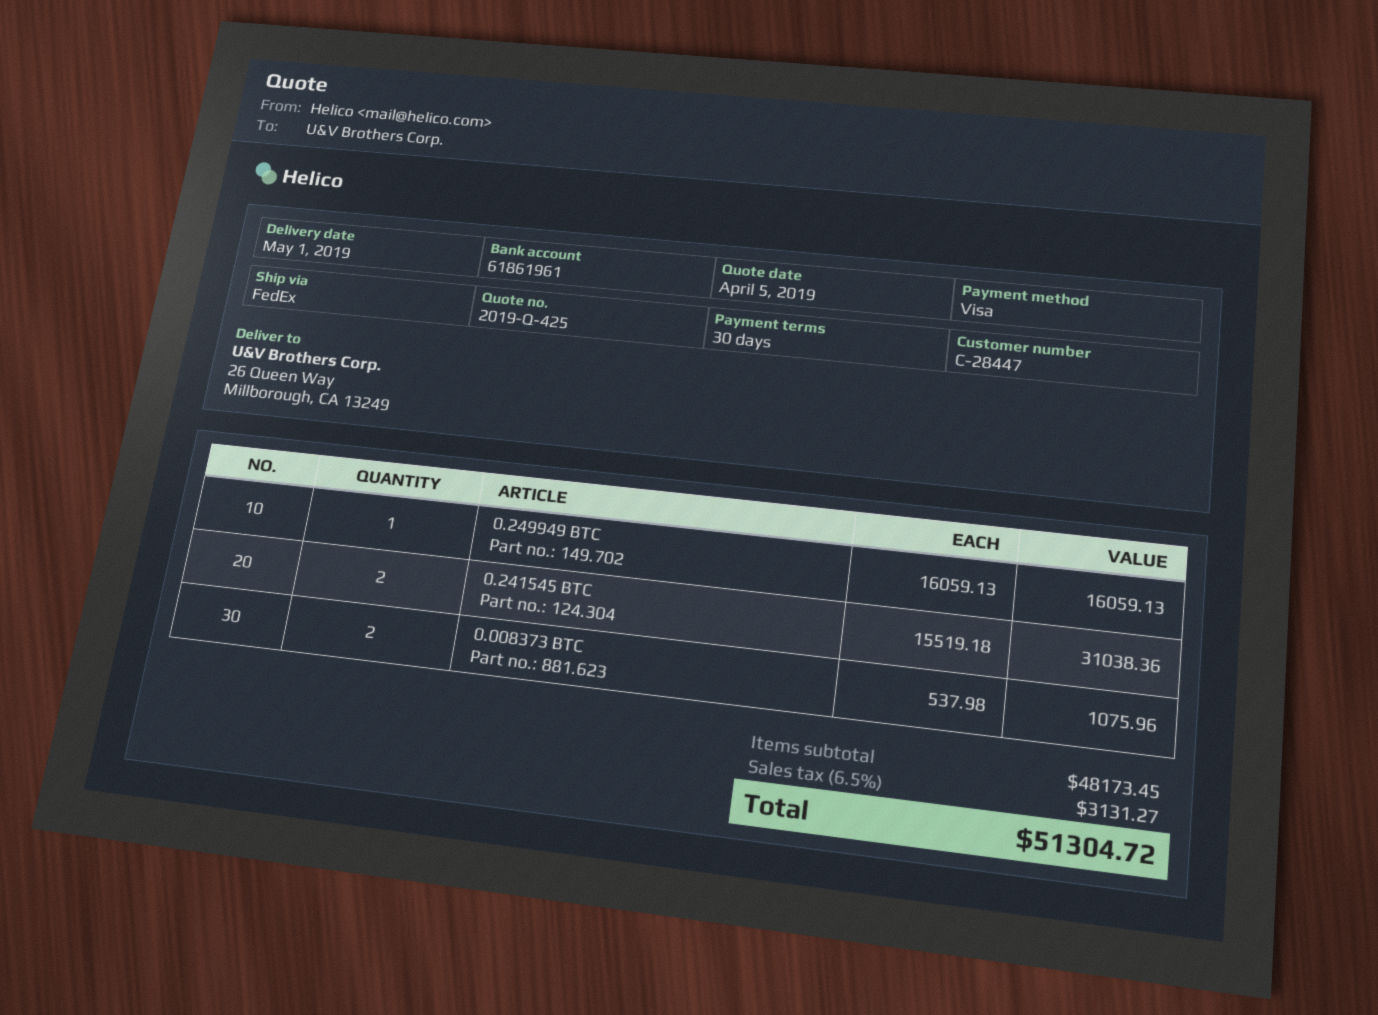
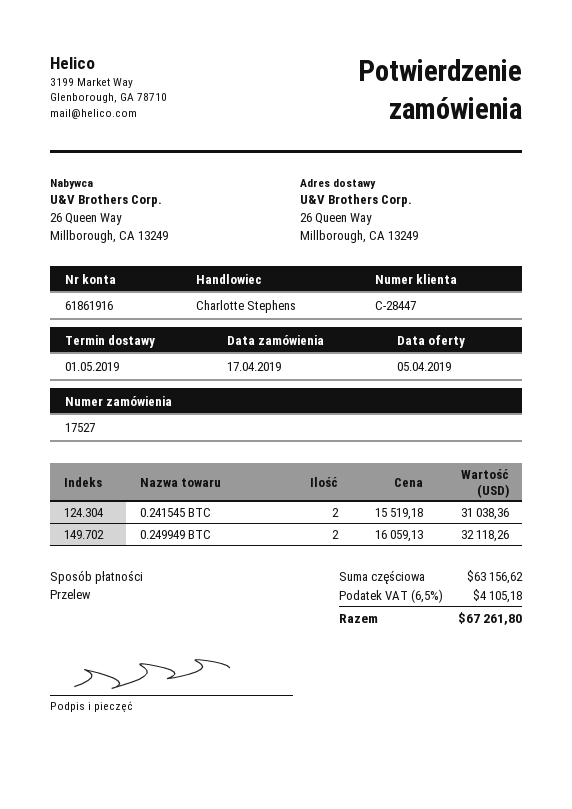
payment method: Visa -> bank transfer
bank account: 61861961 -> 61861916
0.249949 BTC: 1 x 16059.13 = 16059.13 -> 2 x 16059.13 = 32118.26
0.008373 BTC: 2 x 537.98 = 1075.96 -> none
subtotal: 48173.45 -> 63156.62
tax: 6.5% = 3131.27 -> 6.5% = 4105.18
total: 51304.72 -> 67261.80

